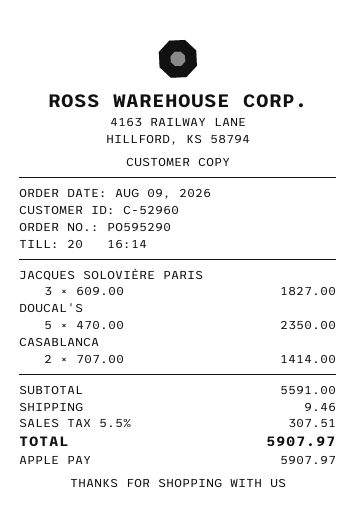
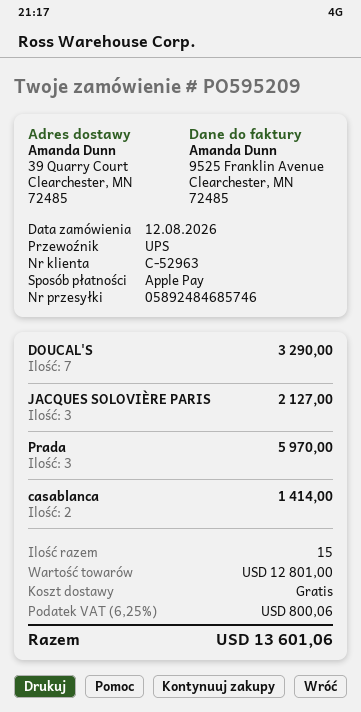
order number: PO595290 -> PO595209
order date: 2026-08-09 -> 2026-08-12
customer number: C-52960 -> C-52963
JACQUES SOLOVIÈRE PARIS: 3 for 1827.00 -> 3 for 2127.00
DOUCAL'S: 5 for 2350.00 -> 7 for 3290.00
Prada: none -> 3 for 5970.00
subtotal: 5591.00 -> 12801.00
shipping: 9.46 -> 0.00
tax: 5.5% = 307.51 -> 6.25% = 800.06
total: 5907.97 -> 13601.06

